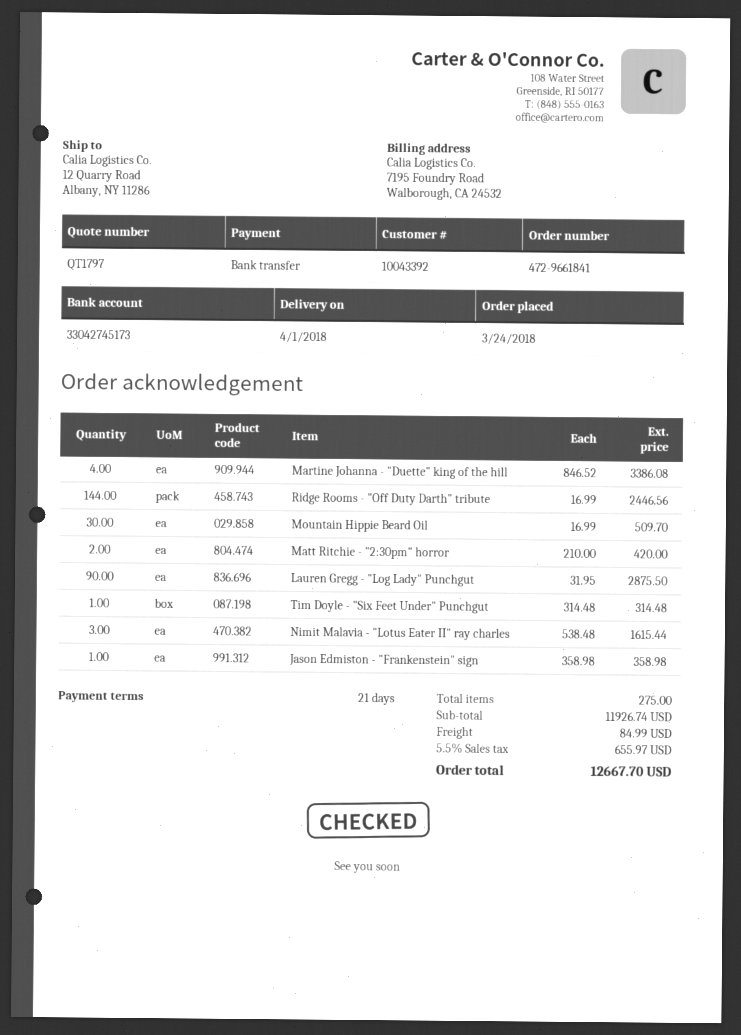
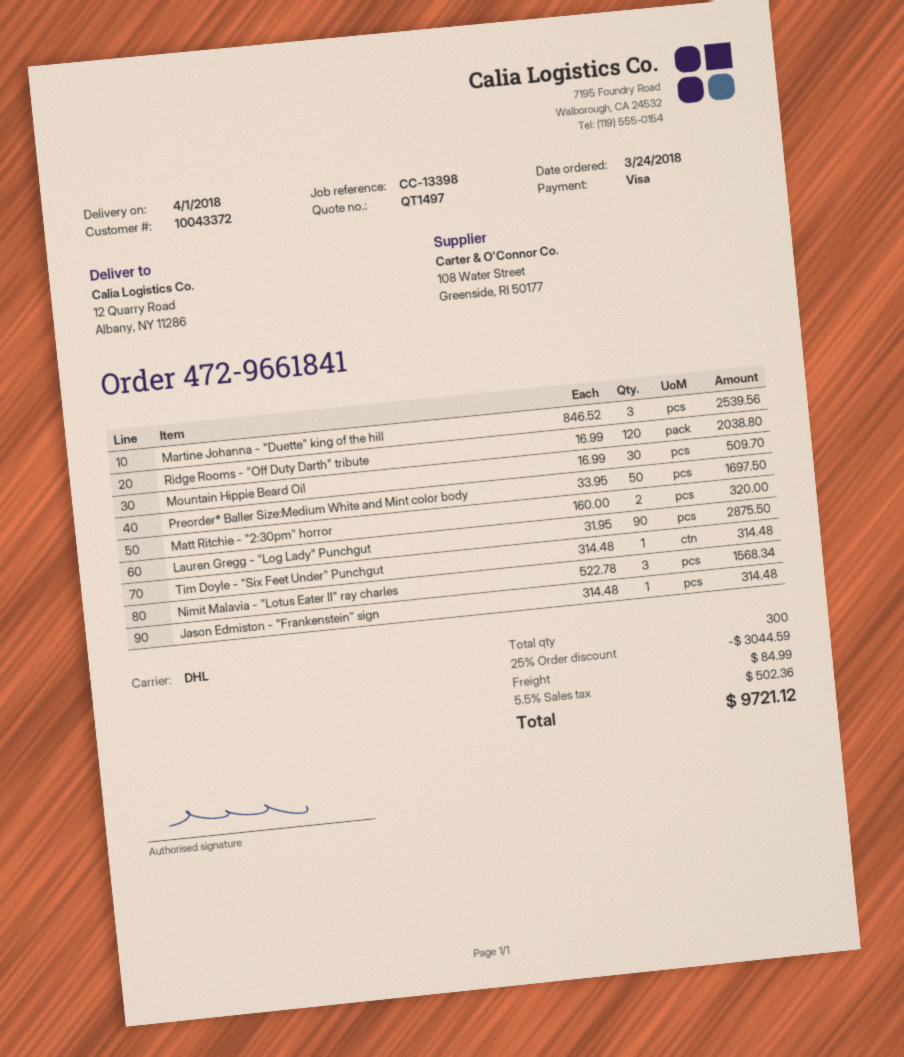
quote number: QT1797 -> QT1497
customer number: 10043392 -> 10043372
payment method: bank transfer -> Visa
Martine Johanna - "Duette" king of the hill: 4 x 846.52 = 3386.08 -> 3 x 846.52 = 2539.56
Ridge Rooms - "Off Duty Darth" tribute: 144 x 16.99 = 2446.56 -> 120 x 16.99 = 2038.80
Matt Ritchie - "2:30pm" horror: 2 x 210.00 = 420.00 -> 2 x 160.00 = 320.00
Nimit Malavia - "Lotus Eater II" ray charles: 3 x 538.48 = 1615.44 -> 3 x 522.78 = 1568.34
Jason Edmiston - "Frankenstein" sign: 1 x 358.98 = 358.98 -> 1 x 314.48 = 314.48
Preorder* Baller Size:Medium White and Mint color body: none -> 50 x 33.95 = 1697.50
total quantity: 275 -> 300
discount: none -> 25% = 3044.59
tax: 5.5% = 655.97 -> 5.5% = 502.36
total: 12667.70 -> 9721.12

